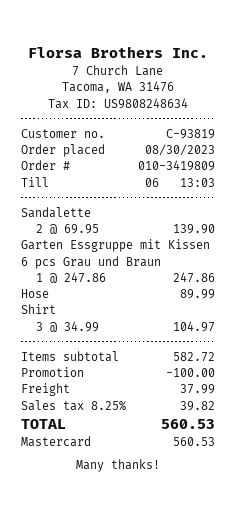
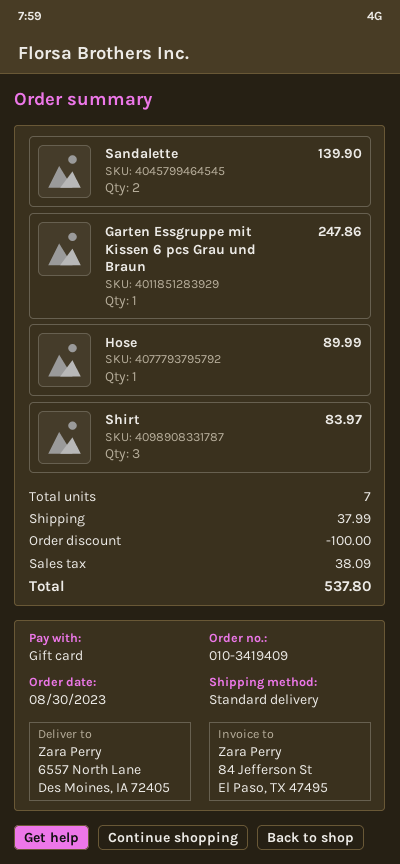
order number: 010-3419809 -> 010-3419409
payment method: Mastercard -> gift card
Shirt: 3 for 104.97 -> 3 for 83.97
tax: 39.82 -> 38.09
total: 560.53 -> 537.80

